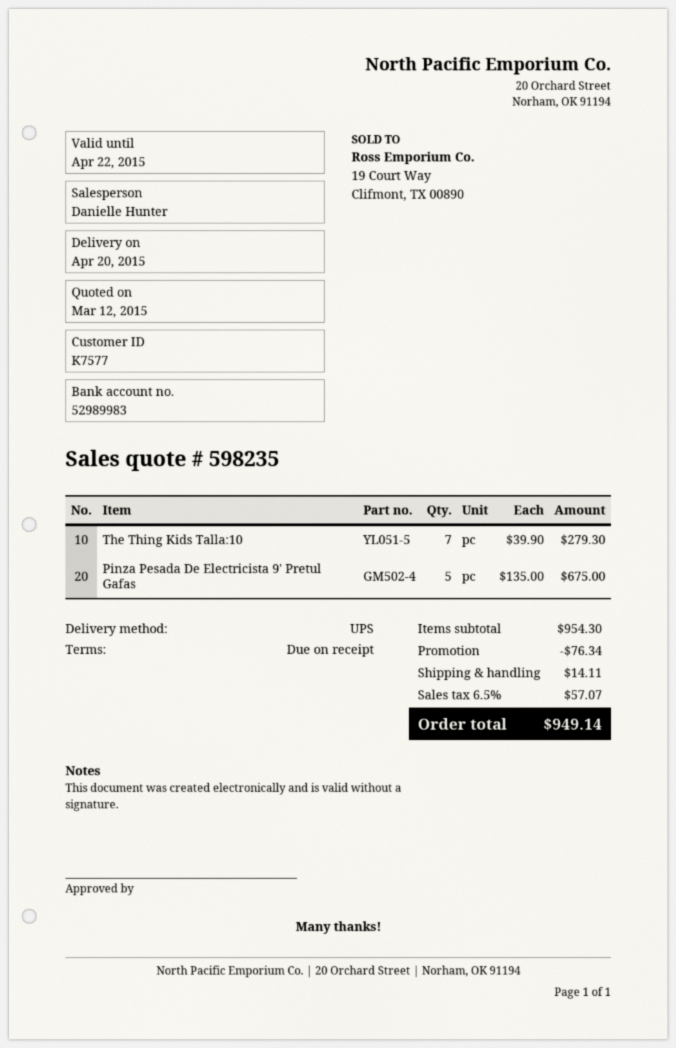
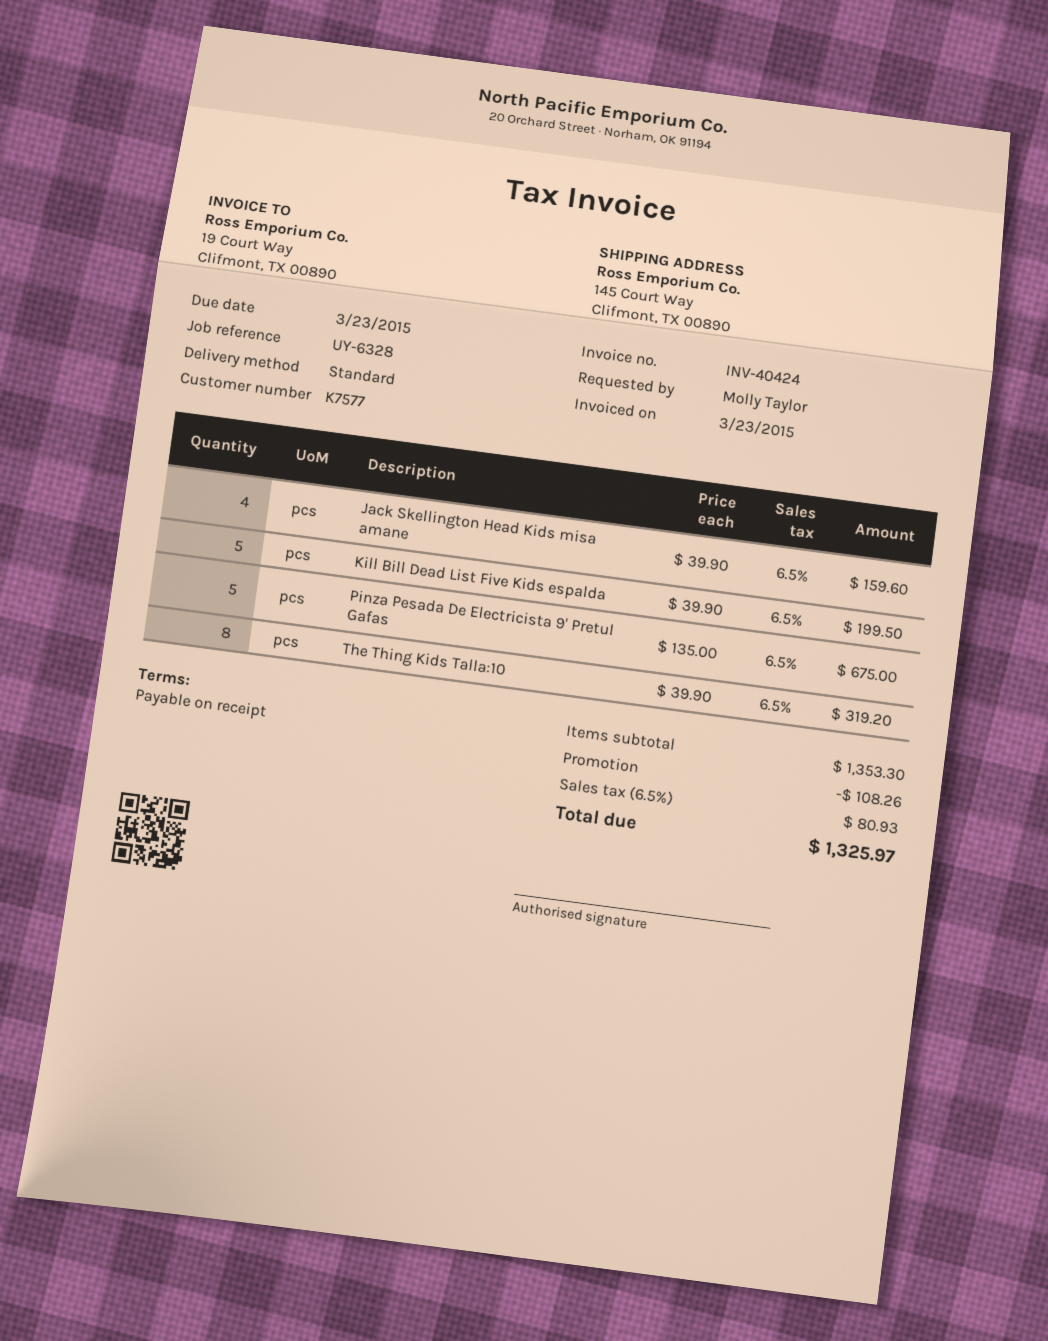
shipping method: UPS -> standard
The Thing Kids Talla:10: 7 x 39.90 = 279.30 -> 8 x 39.90 = 319.20
Jack Skellington Head Kids misa amane: none -> 4 x 39.90 = 159.60
Kill Bill Dead List Five Kids espalda: none -> 5 x 39.90 = 199.50
subtotal: 954.30 -> 1353.30
discount: 76.34 -> 108.26
shipping: 14.11 -> none
tax: 6.5% = 57.07 -> 6.5% = 80.93
total: 949.14 -> 1325.97

